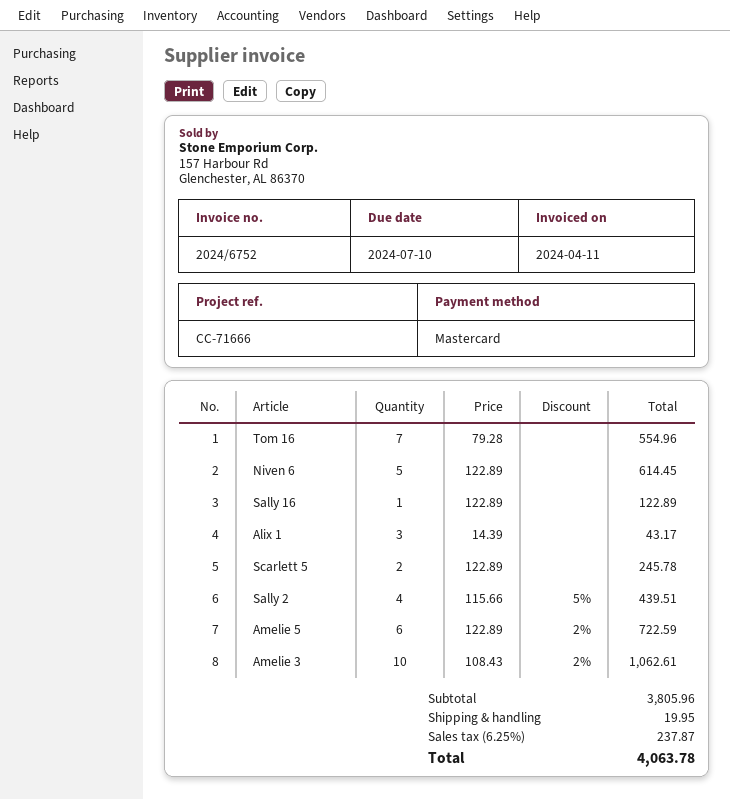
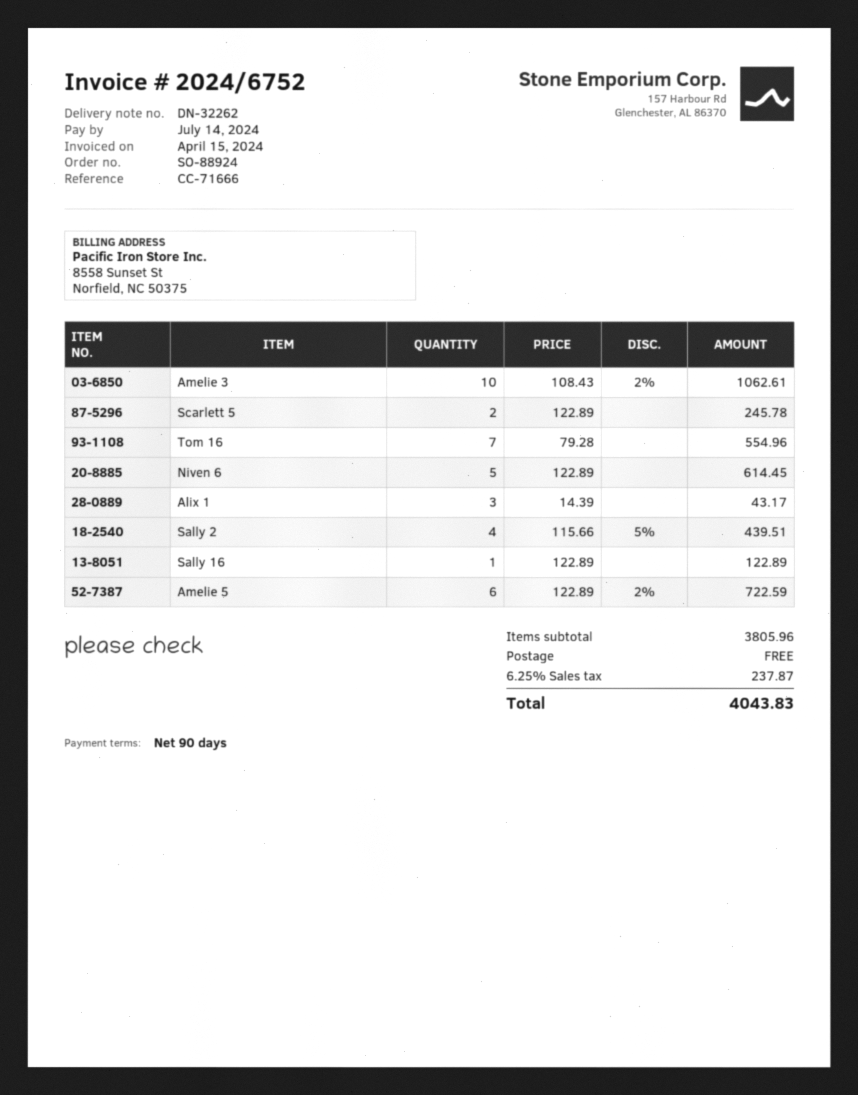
invoice date: 2024-04-11 -> 2024-04-15
due date: 2024-07-10 -> 2024-07-14
shipping: 19.95 -> 0.00
total: 4063.78 -> 4043.83

